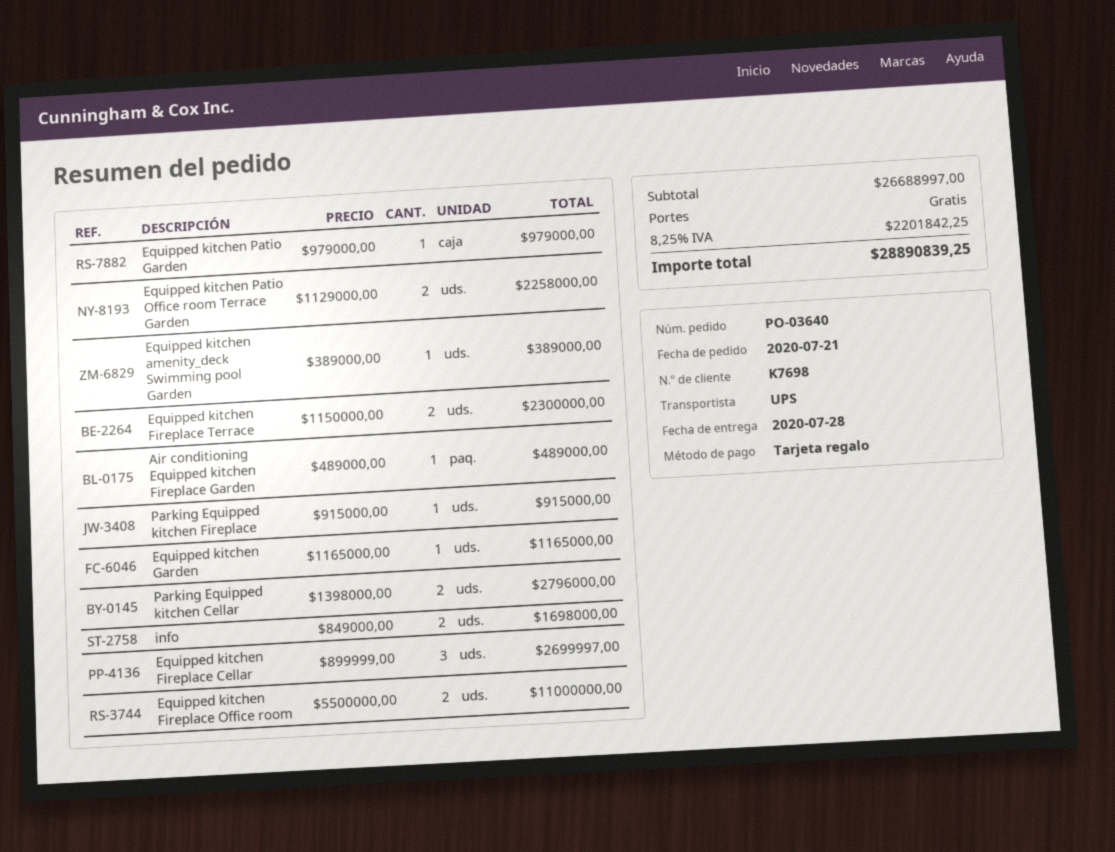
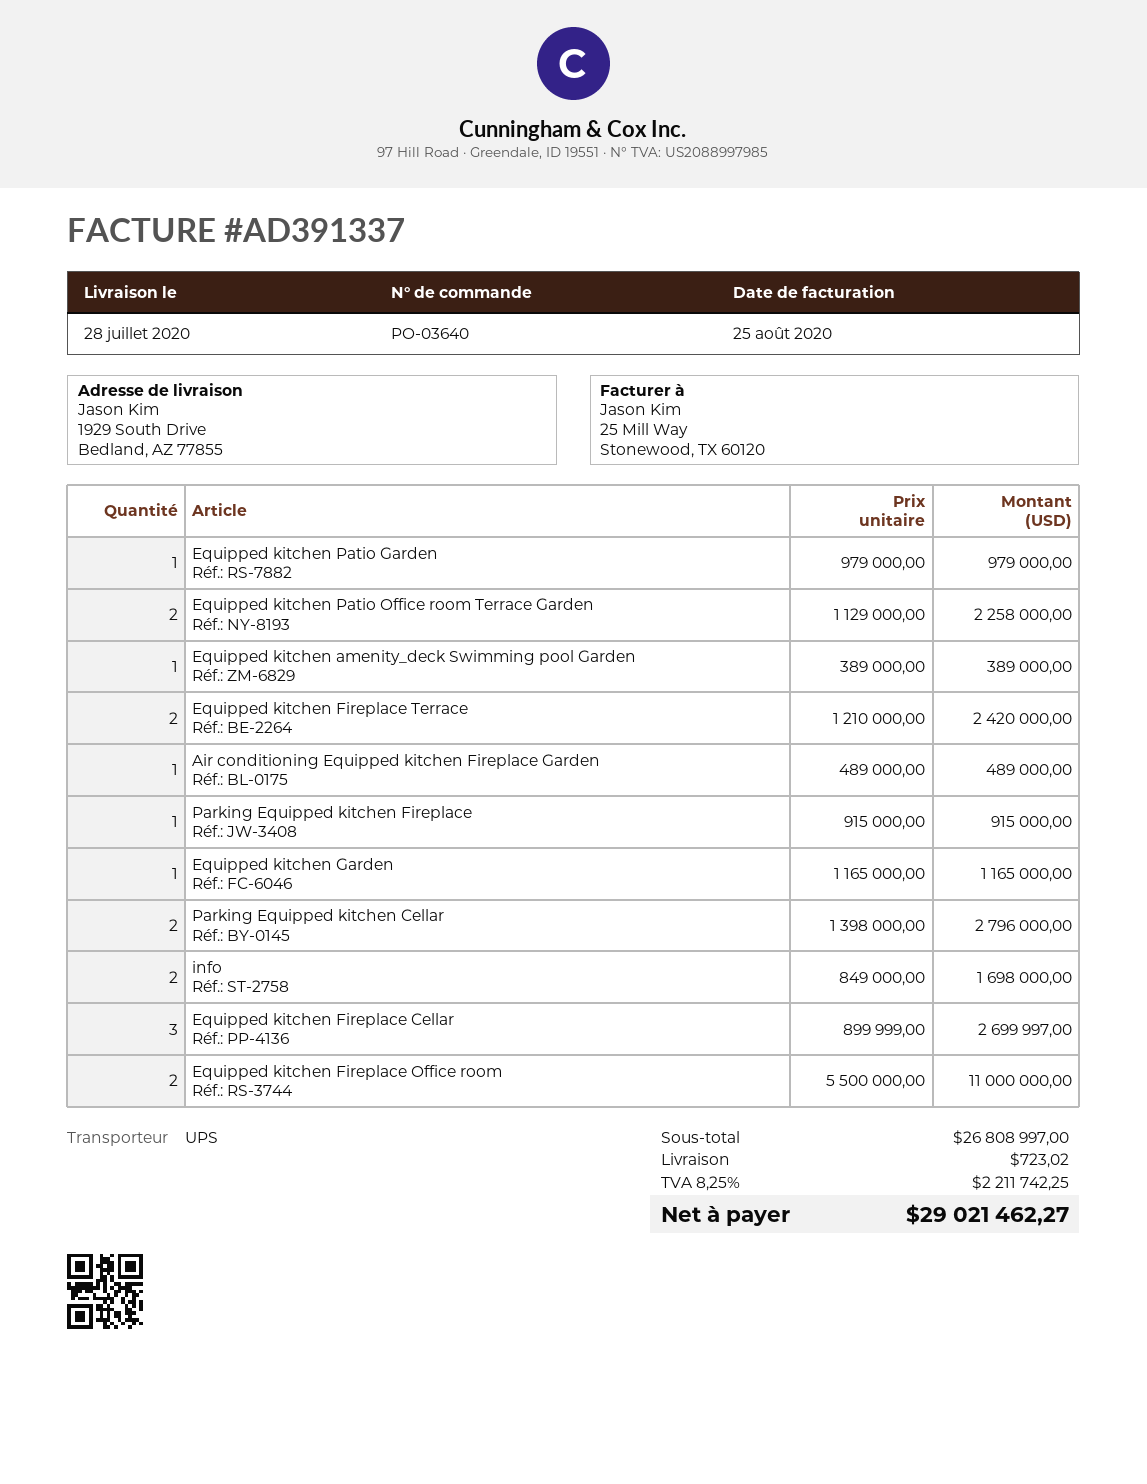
Equipped kitchen Fireplace Terrace: 2 x 1150000.00 = 2300000.00 -> 2 x 1210000.00 = 2420000.00
subtotal: 26688997.00 -> 26808997.00
shipping: 0.00 -> 723.02
tax: 8.25% = 2201842.25 -> 8.25% = 2211742.25
total: 28890839.25 -> 29021462.27

